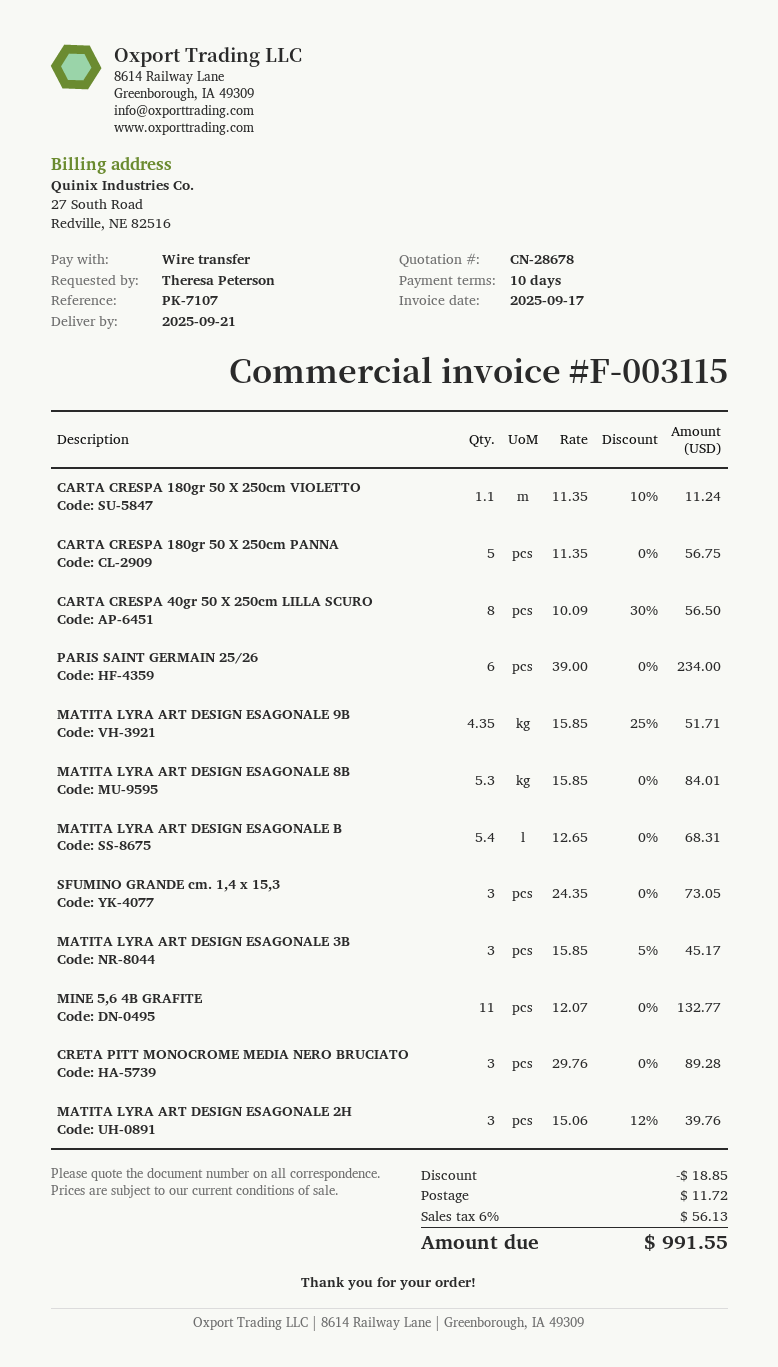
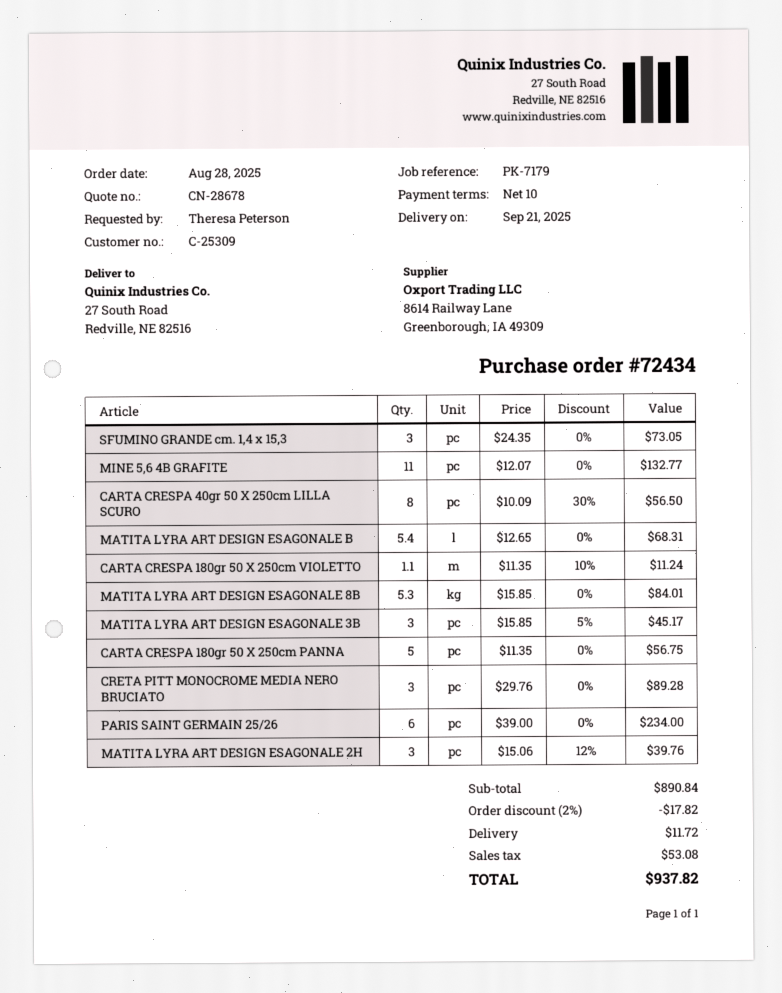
reference: PK-7107 -> PK-7179
MATITA LYRA ART DESIGN ESAGONALE 9B: 4.35 x 15.85 - 25% = 51.71 -> none
discount: 18.85 -> 17.82
tax: 56.13 -> 53.08
total: 991.55 -> 937.82

